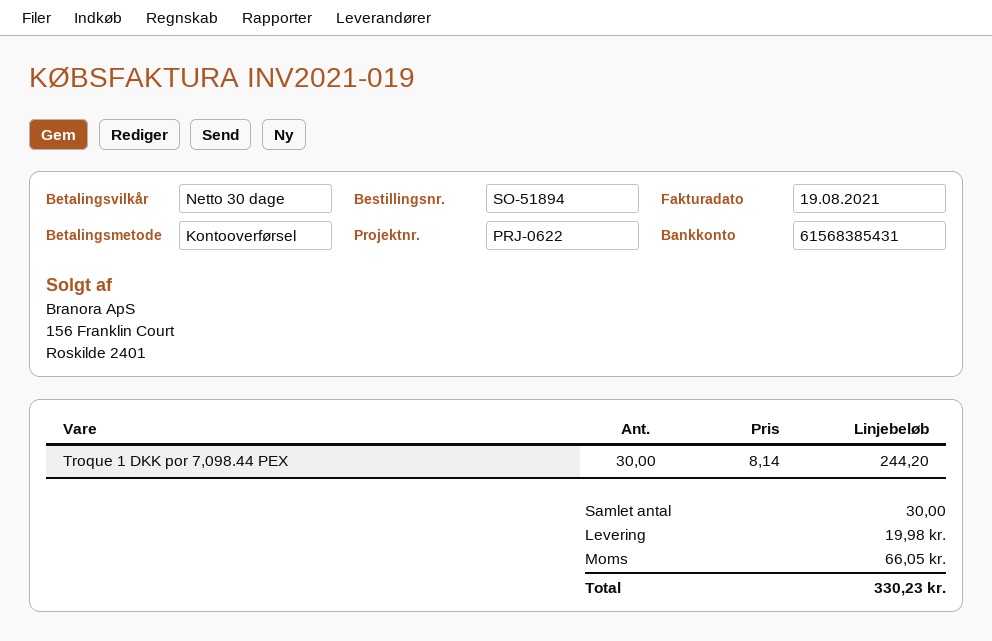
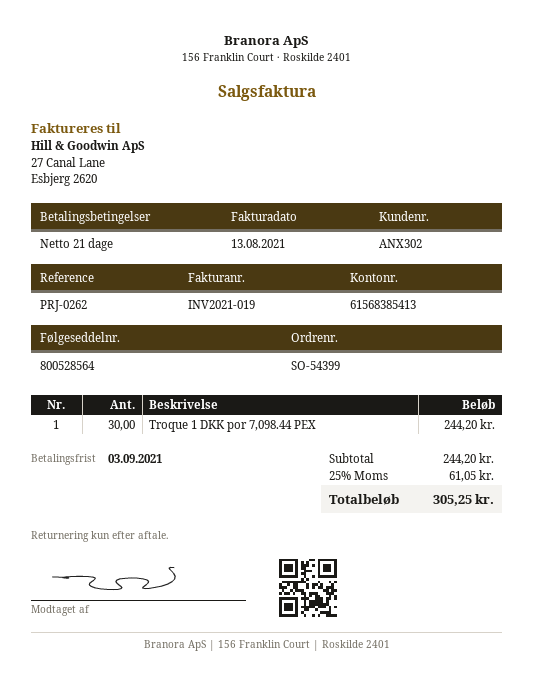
order number: SO-51894 -> SO-54399
invoice date: 2021-08-19 -> 2021-08-13
payment terms: 30 days -> 21 days
reference: PRJ-0622 -> PRJ-0262
bank account: 61568385431 -> 61568385413
shipping: 19.98 -> none
tax: 66.05 -> 61.05
total: 330.23 -> 305.25

